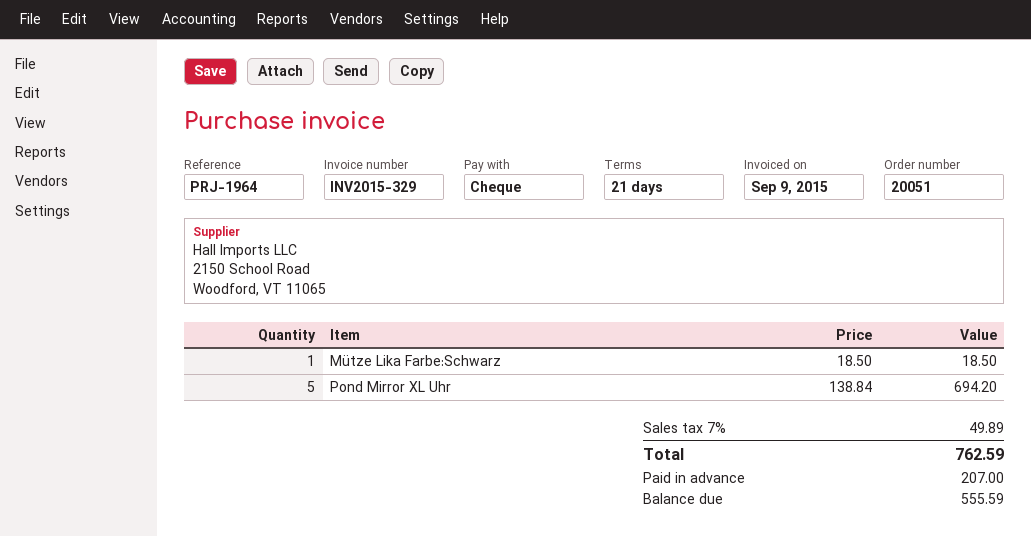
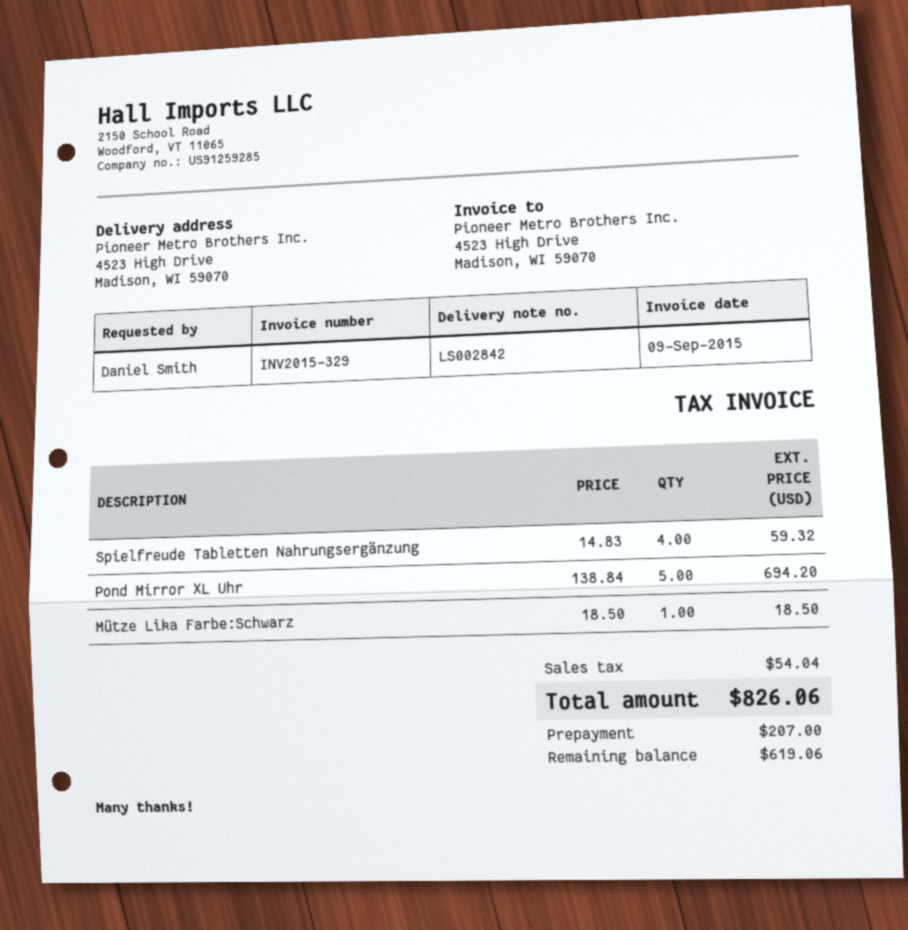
Spielfreude Tabletten Nahrungsergänzung: none -> 4 x 14.83 = 59.32
tax: 49.89 -> 54.04
total: 762.59 -> 826.06
balance: 555.59 -> 619.06

